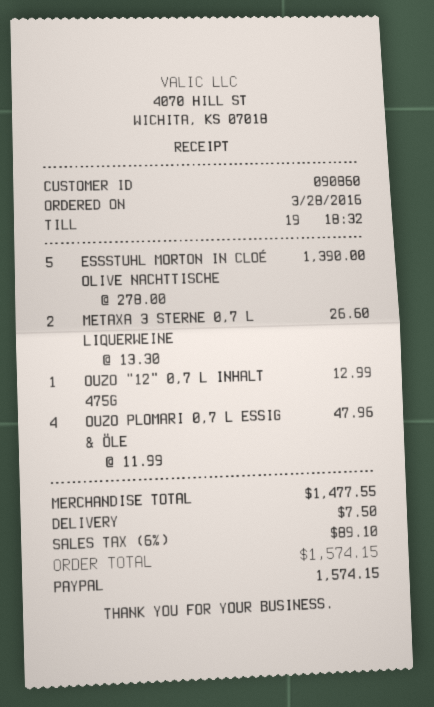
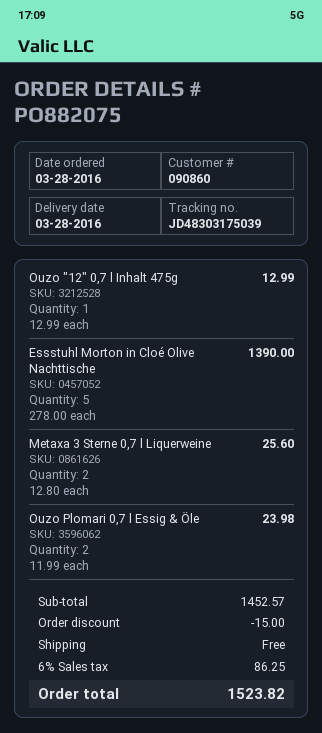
METAXA 3 STERNE 0,7 L LIQUERWEINE: 2 x 13.30 = 26.60 -> 2 x 12.80 = 25.60
OUZO PLOMARI 0,7 L ESSIG & ÖLE: 4 x 11.99 = 47.96 -> 2 x 11.99 = 23.98
subtotal: 1477.55 -> 1452.57
discount: none -> 15.00
shipping: 7.50 -> 0.00
tax: 6% = 89.10 -> 6% = 86.25
total: 1574.15 -> 1523.82

